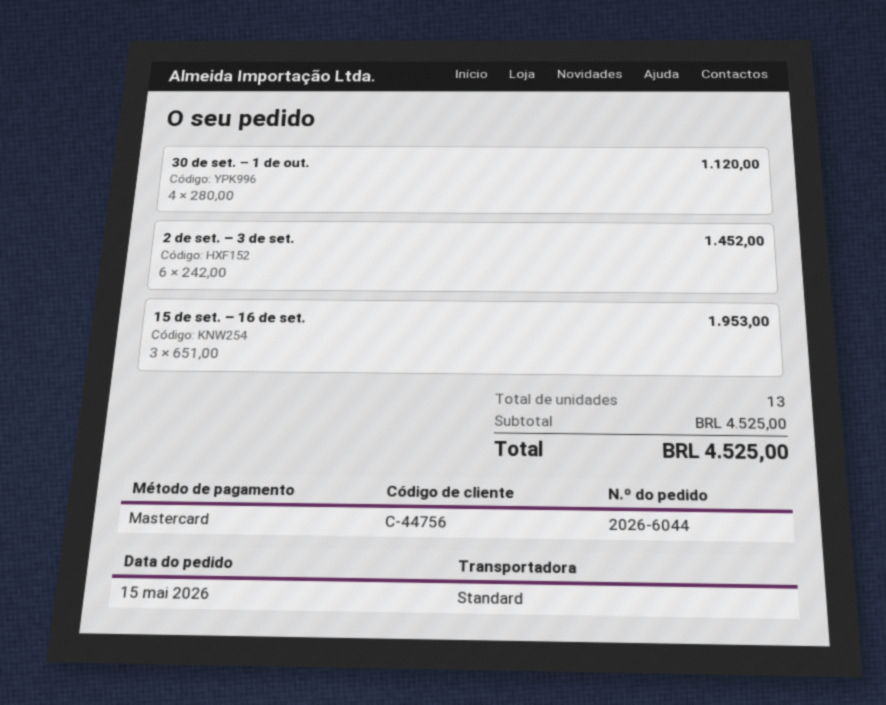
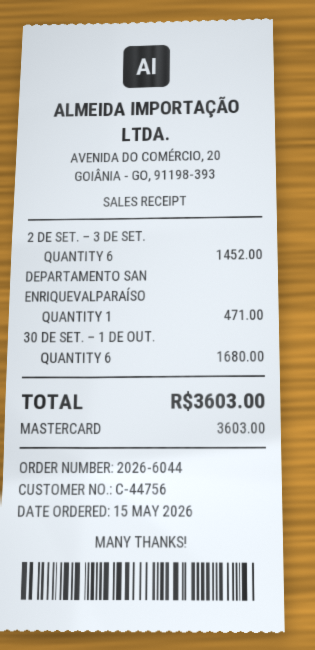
30 de set. – 1 de out.: 4 for 1120.00 -> 6 for 1680.00
15 de set. – 16 de set.: 3 for 1953.00 -> none
DEPARTAMENTO SAN ENRIQUEVALPARAÍSO: none -> 1 for 471.00
total: 4525.00 -> 3603.00

